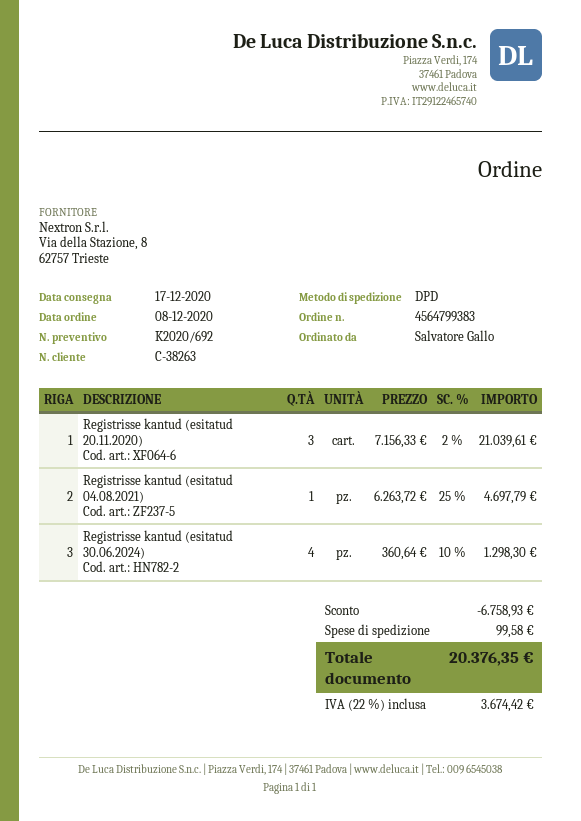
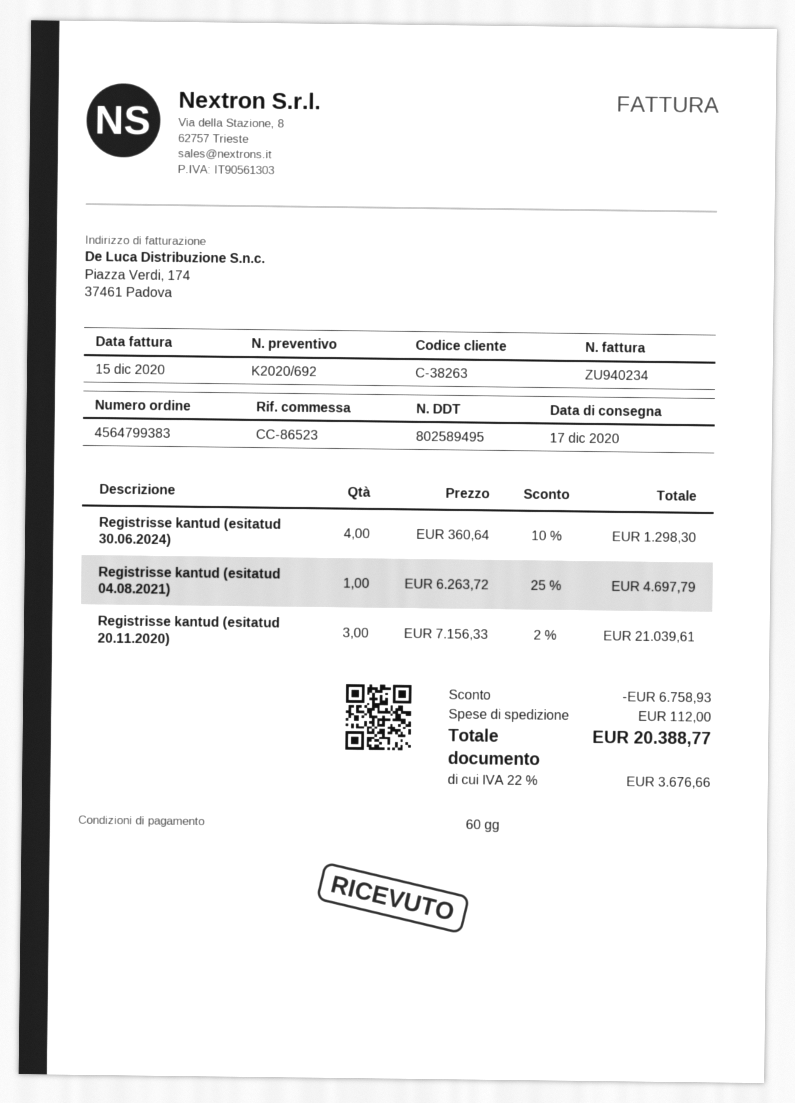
shipping: 99.58 -> 112.00
tax: 22% = 3674.42 -> 22% = 3676.66
total: 20376.35 -> 20388.77

